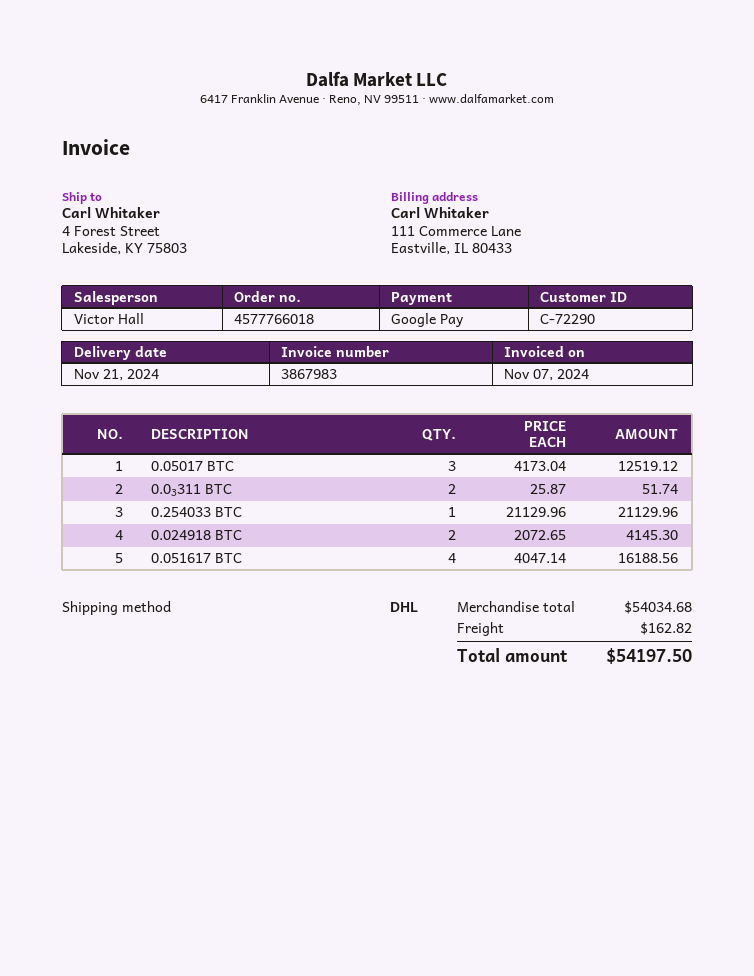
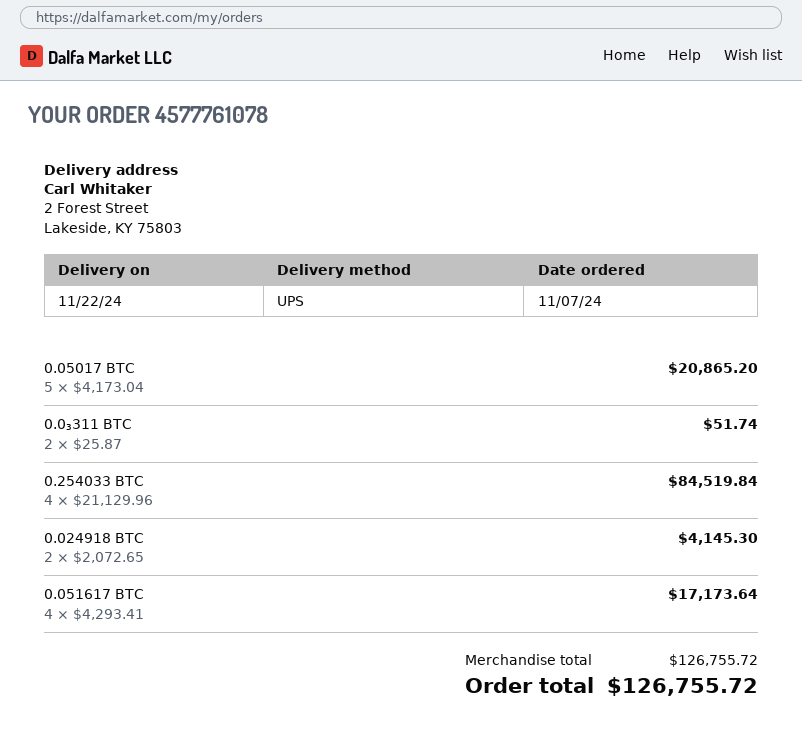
order number: 4577766018 -> 4577761078
delivery date: 2024-11-21 -> 2024-11-22
shipping method: DHL -> UPS
ship to: 4 Forest Street, Lakeside, KY 75803 -> 2 Forest Street, Lakeside, KY 75803
0.05017 BTC: 3 x 4173.04 = 12519.12 -> 5 x 4173.04 = 20865.20
0.254033 BTC: 1 x 21129.96 = 21129.96 -> 4 x 21129.96 = 84519.84
0.051617 BTC: 4 x 4047.14 = 16188.56 -> 4 x 4293.41 = 17173.64
subtotal: 54034.68 -> 126755.72
shipping: 162.82 -> none
total: 54197.50 -> 126755.72

